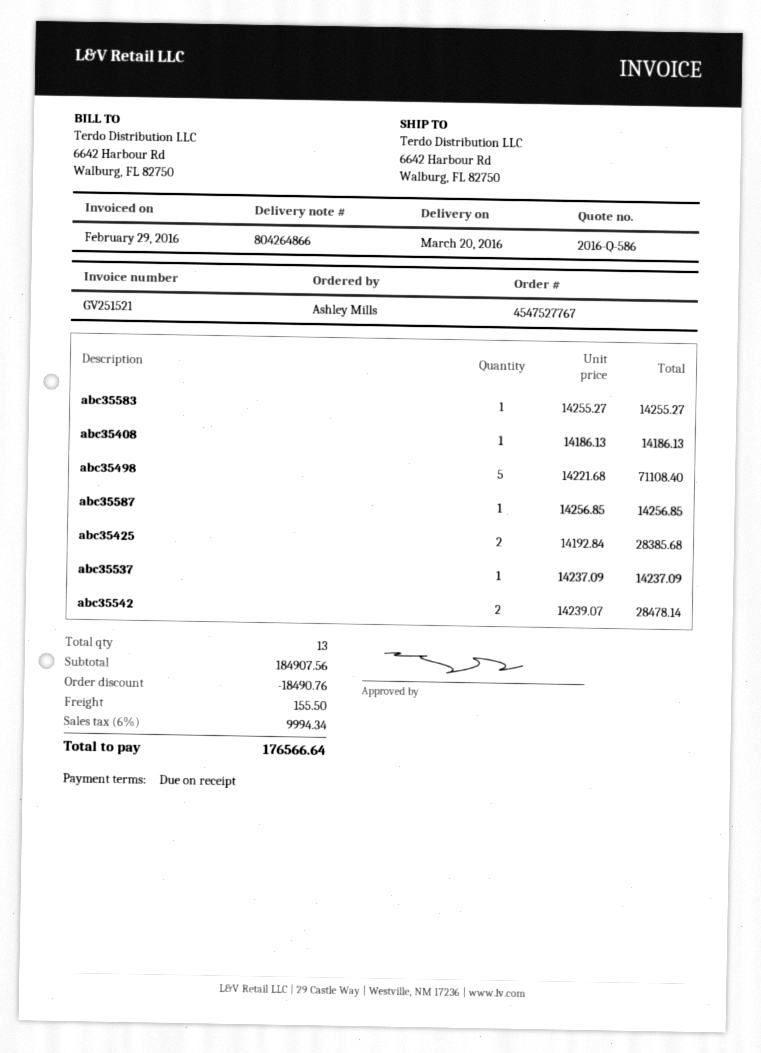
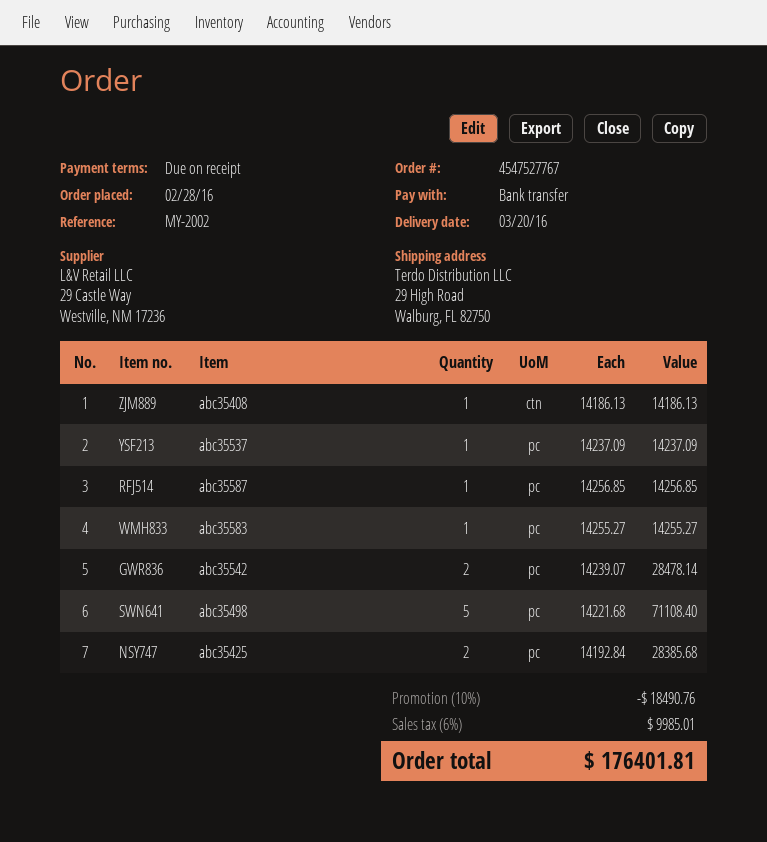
ship to: 6642 Harbour Rd, Walburg, FL 82750 -> 29 High Road, Walburg, FL 82750
shipping: 155.50 -> none
tax: 6% = 9994.34 -> 6% = 9985.01
total: 176566.64 -> 176401.81

